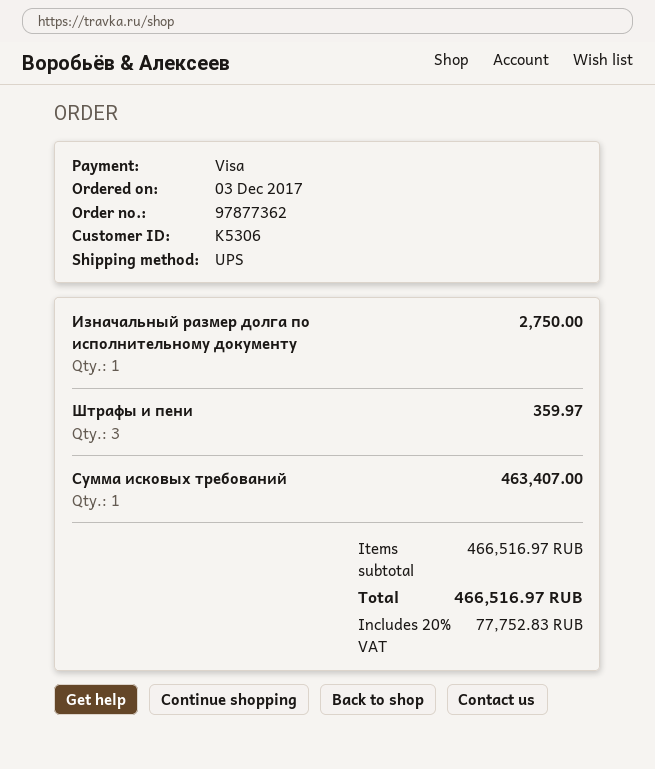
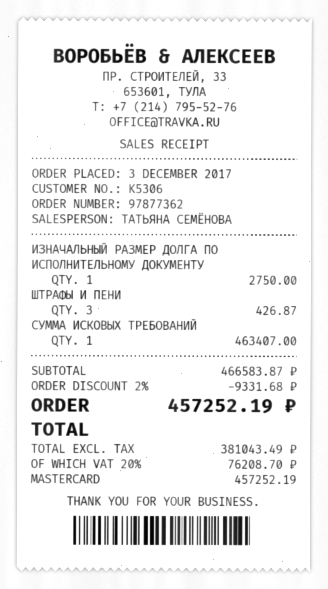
payment method: Visa -> Mastercard
Штрафы и пени: 3 for 359.97 -> 3 for 426.87
subtotal: 466516.97 -> 466583.87
discount: none -> 2% = 9331.68
tax: 20% = 77752.83 -> 20% = 76208.70
total: 466516.97 -> 457252.19

